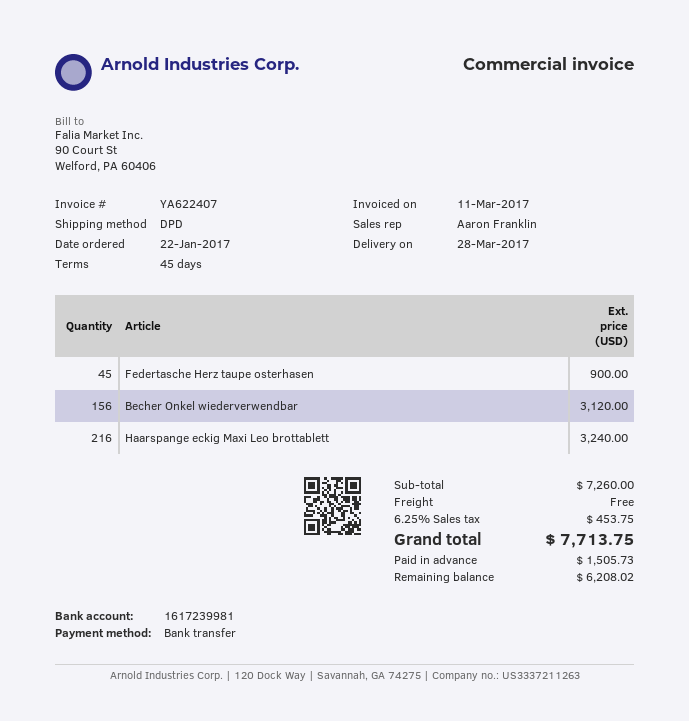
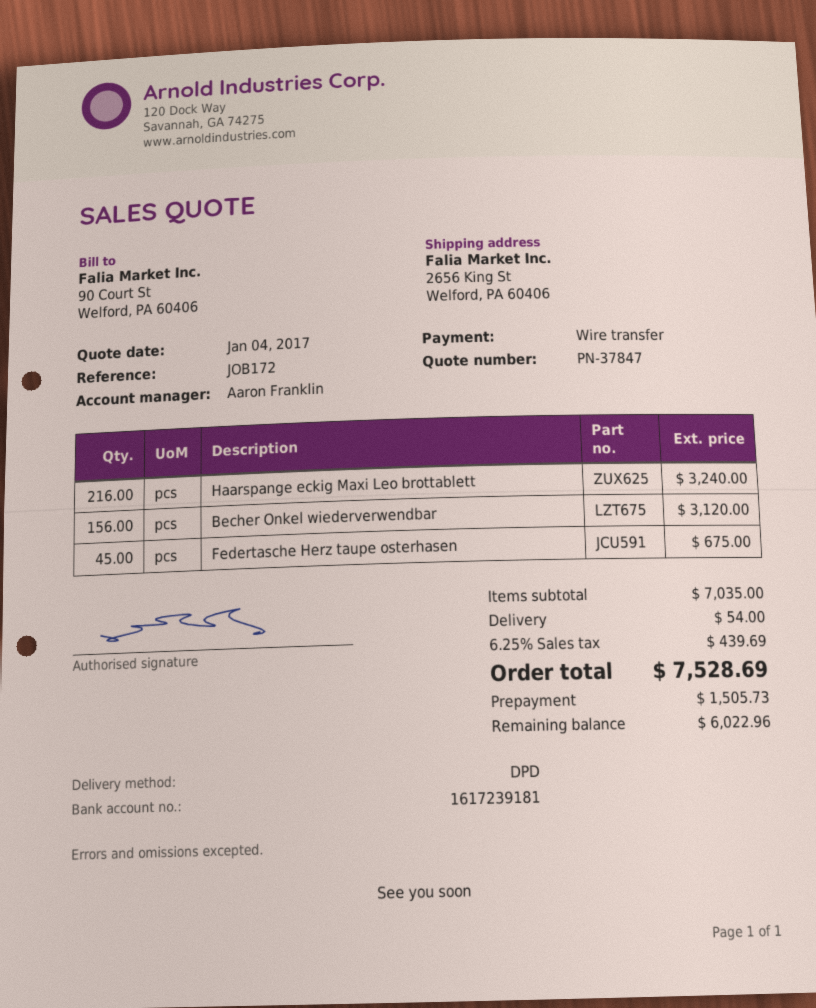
bank account: 1617239981 -> 1617239181
Federtasche Herz taupe osterhasen: 45 for 900.00 -> 45 for 675.00
subtotal: 7260.00 -> 7035.00
shipping: 0.00 -> 54.00
tax: 6.25% = 453.75 -> 6.25% = 439.69
total: 7713.75 -> 7528.69
balance: 6208.02 -> 6022.96

